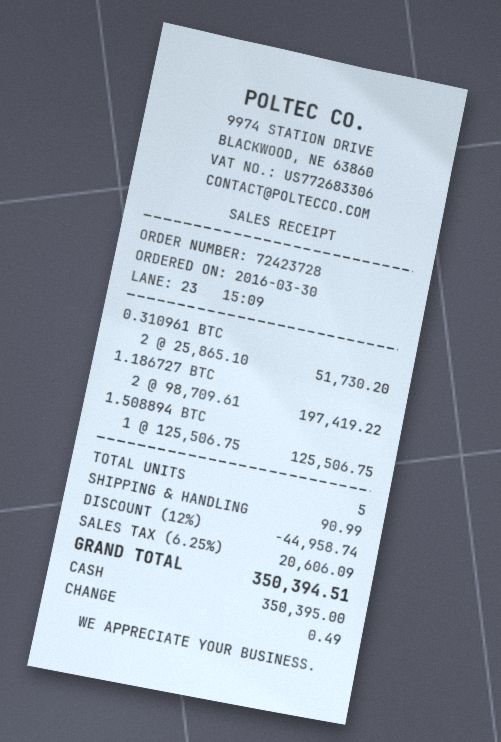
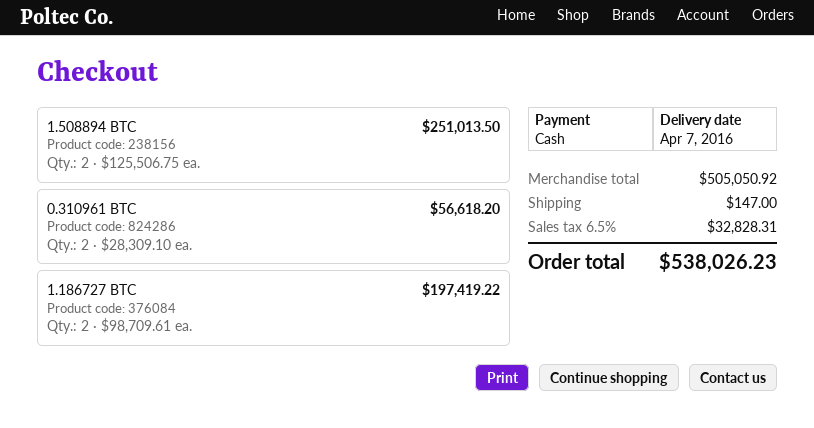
0.310961 BTC: 2 x 25865.10 = 51730.20 -> 2 x 28309.10 = 56618.20
1.508894 BTC: 1 x 125506.75 = 125506.75 -> 2 x 125506.75 = 251013.50
discount: 12% = 44958.74 -> none
shipping: 90.99 -> 147.00
tax: 6.25% = 20606.09 -> 6.5% = 32828.31
total: 350394.51 -> 538026.23

